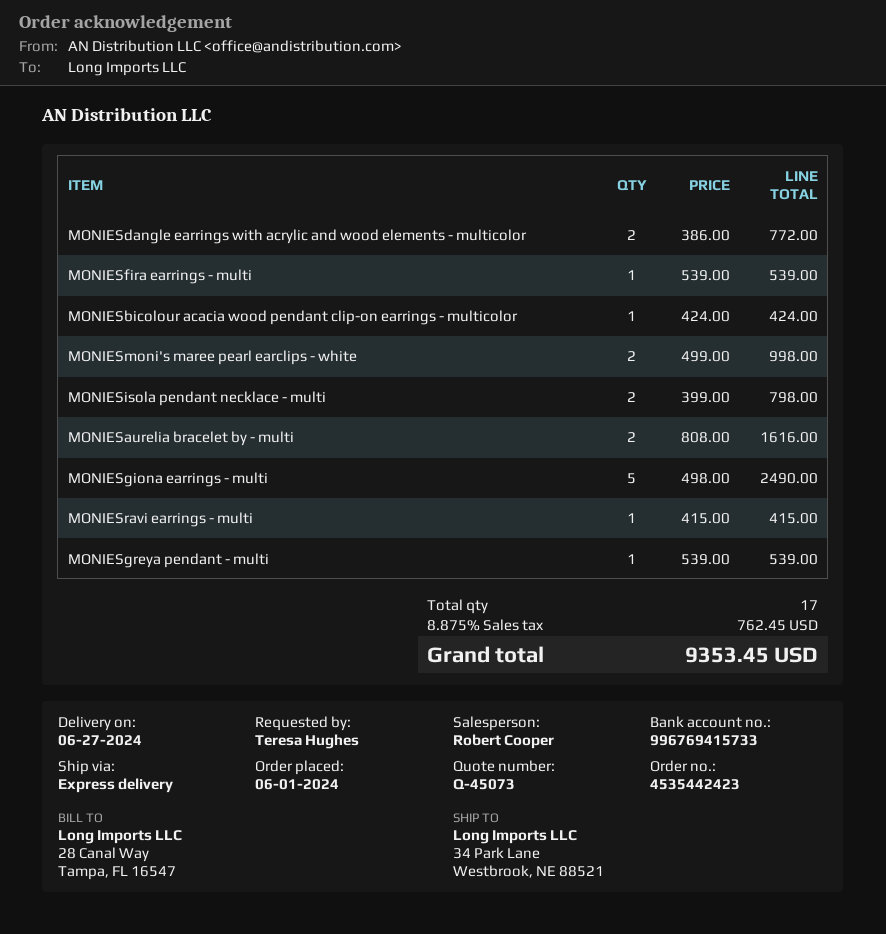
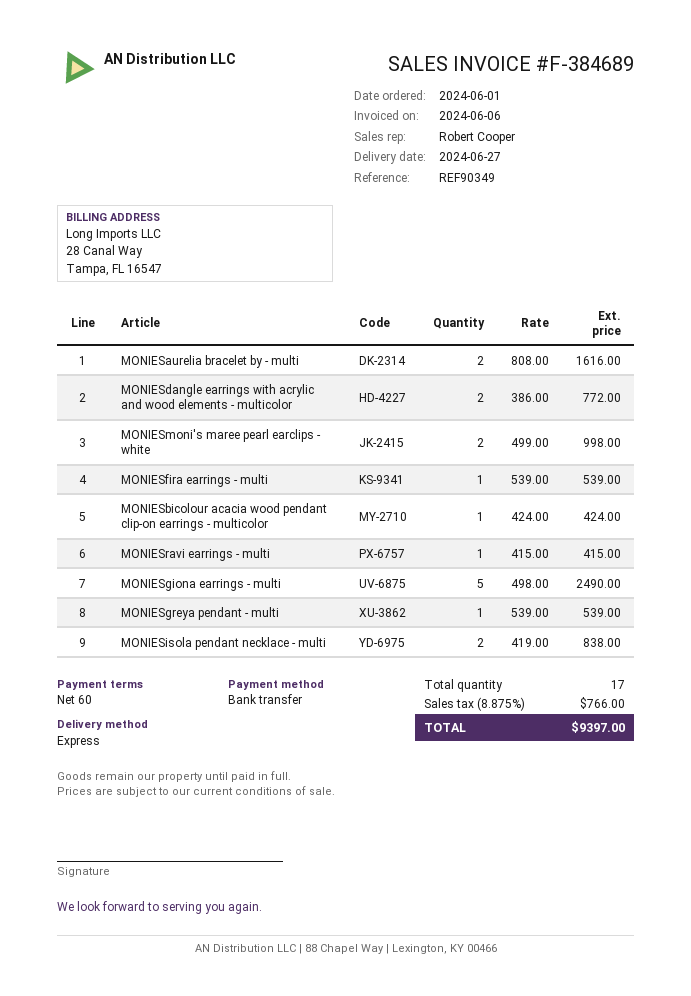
MONIESisola pendant necklace - multi: 2 x 399.00 = 798.00 -> 2 x 419.00 = 838.00
tax: 8.875% = 762.45 -> 8.875% = 766.00
total: 9353.45 -> 9397.00

